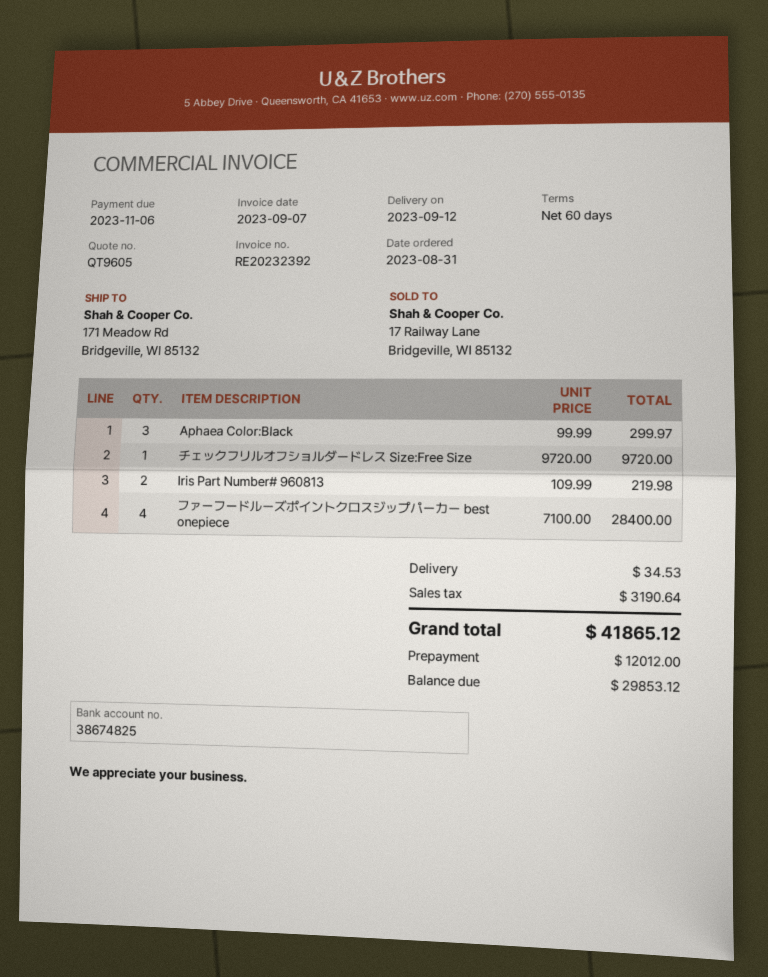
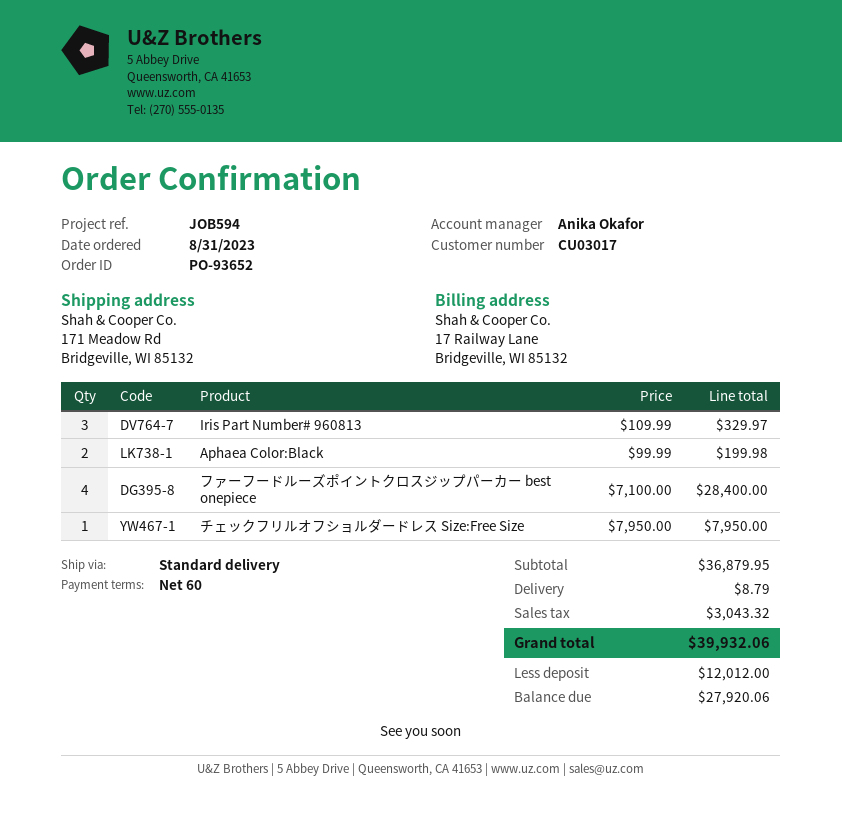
Aphaea Color:Black: 3 x 99.99 = 299.97 -> 2 x 99.99 = 199.98
チェックフリルオフショルダードレス Size:Free Size: 1 x 9720.00 = 9720.00 -> 1 x 7950.00 = 7950.00
Iris Part Number# 960813: 2 x 109.99 = 219.98 -> 3 x 109.99 = 329.97
shipping: 34.53 -> 8.79
tax: 3190.64 -> 3043.32
total: 41865.12 -> 39932.06
balance: 29853.12 -> 27920.06

